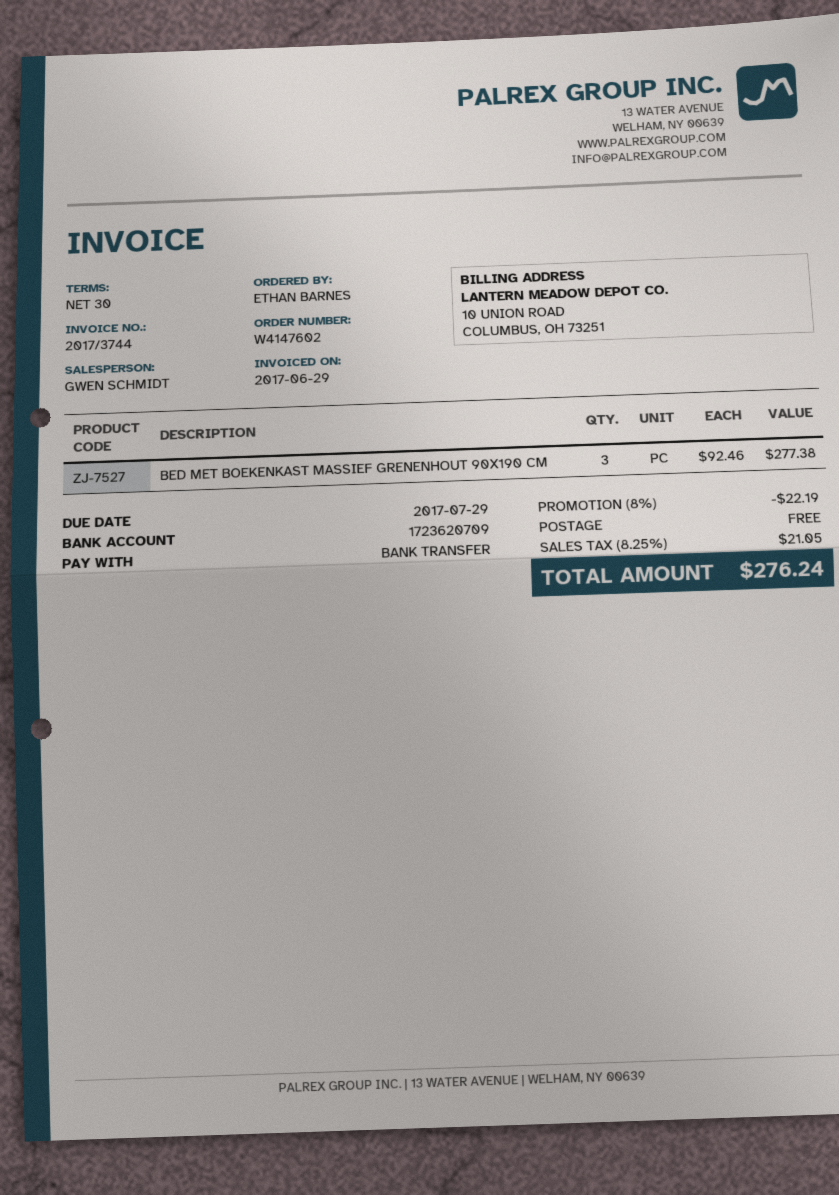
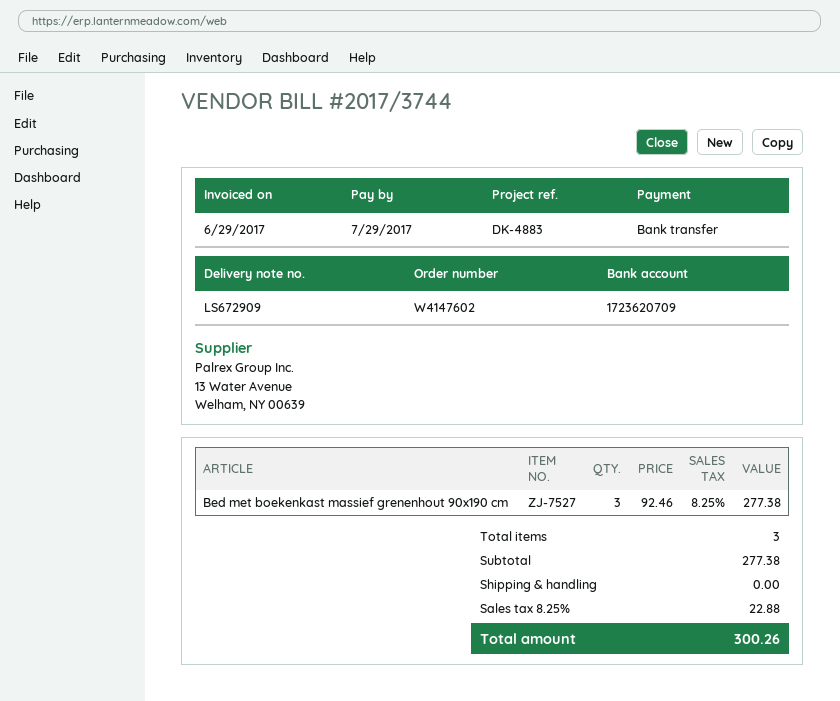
discount: 8% = 22.19 -> none
tax: 8.25% = 21.05 -> 8.25% = 22.88
total: 276.24 -> 300.26

